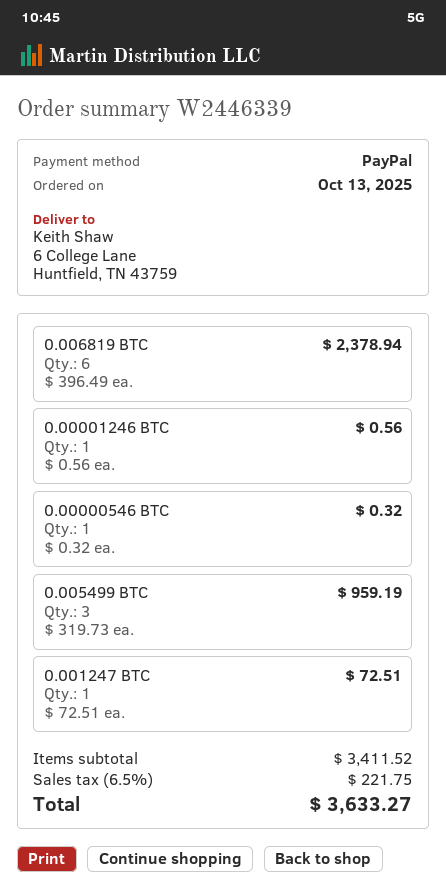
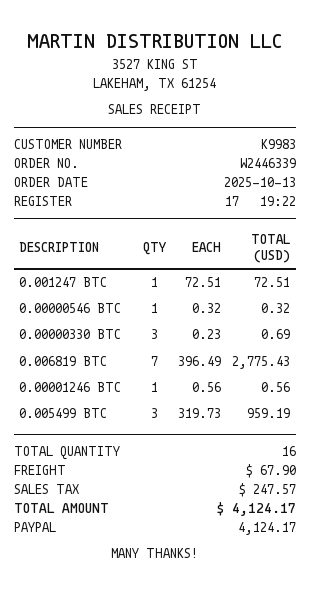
0.006819 BTC: 6 x 396.49 = 2378.94 -> 7 x 396.49 = 2775.43
0.00000330 BTC: none -> 3 x 0.23 = 0.69
shipping: none -> 67.90
tax: 221.75 -> 247.57
total: 3633.27 -> 4124.17

